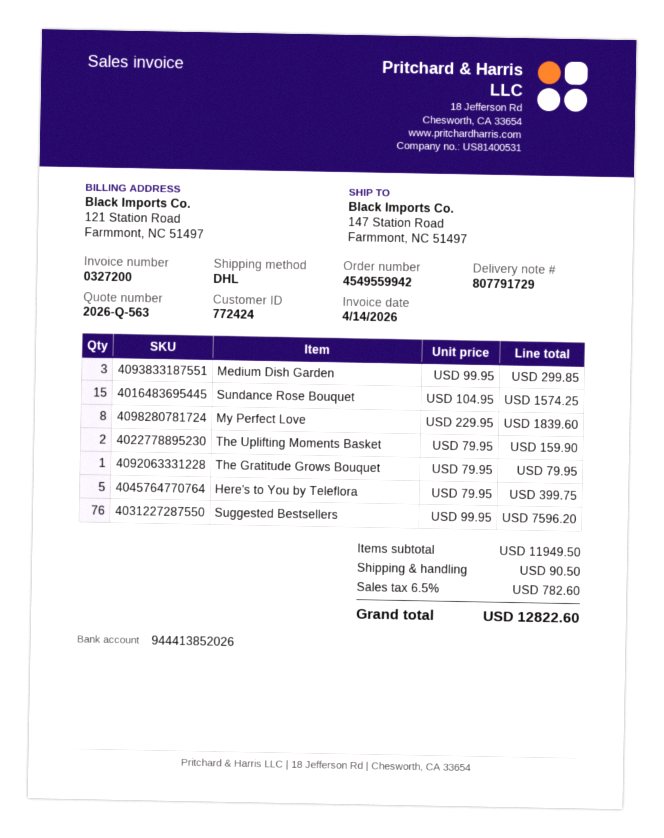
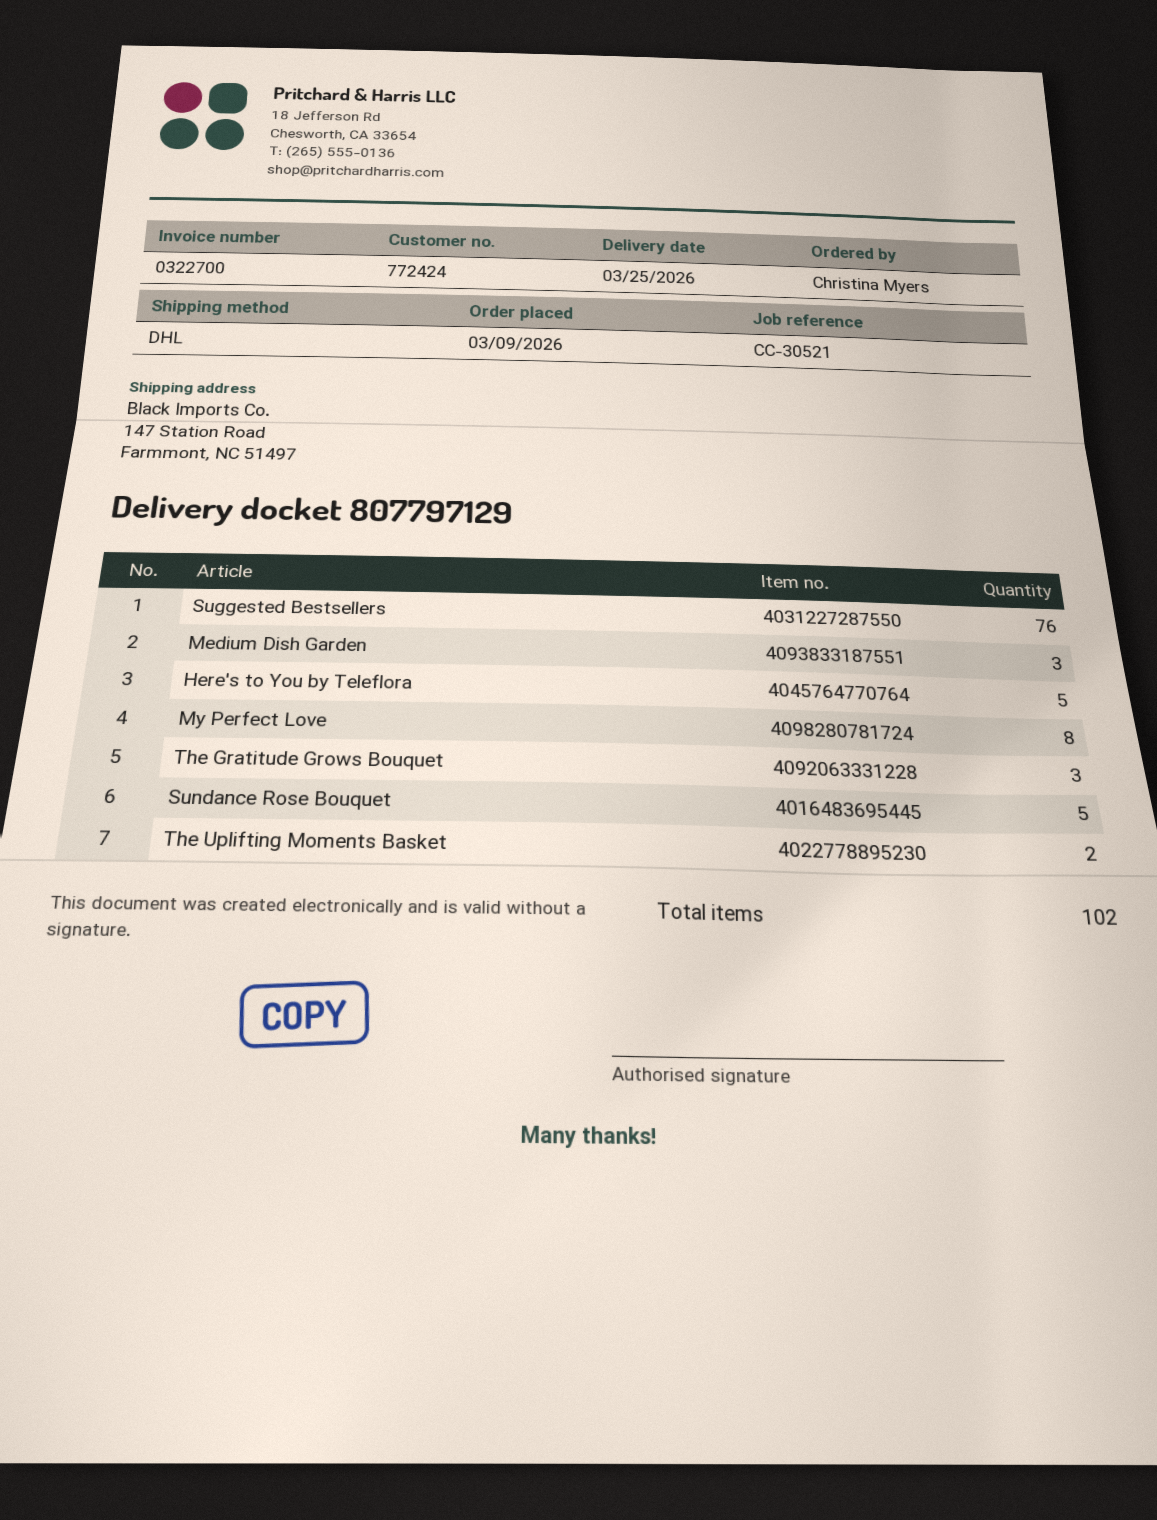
delivery note number: 807791729 -> 807797129
invoice number: 0327200 -> 0322700
Sundance Rose Bouquet: 15 -> 5
The Gratitude Grows Bouquet: 1 -> 3

